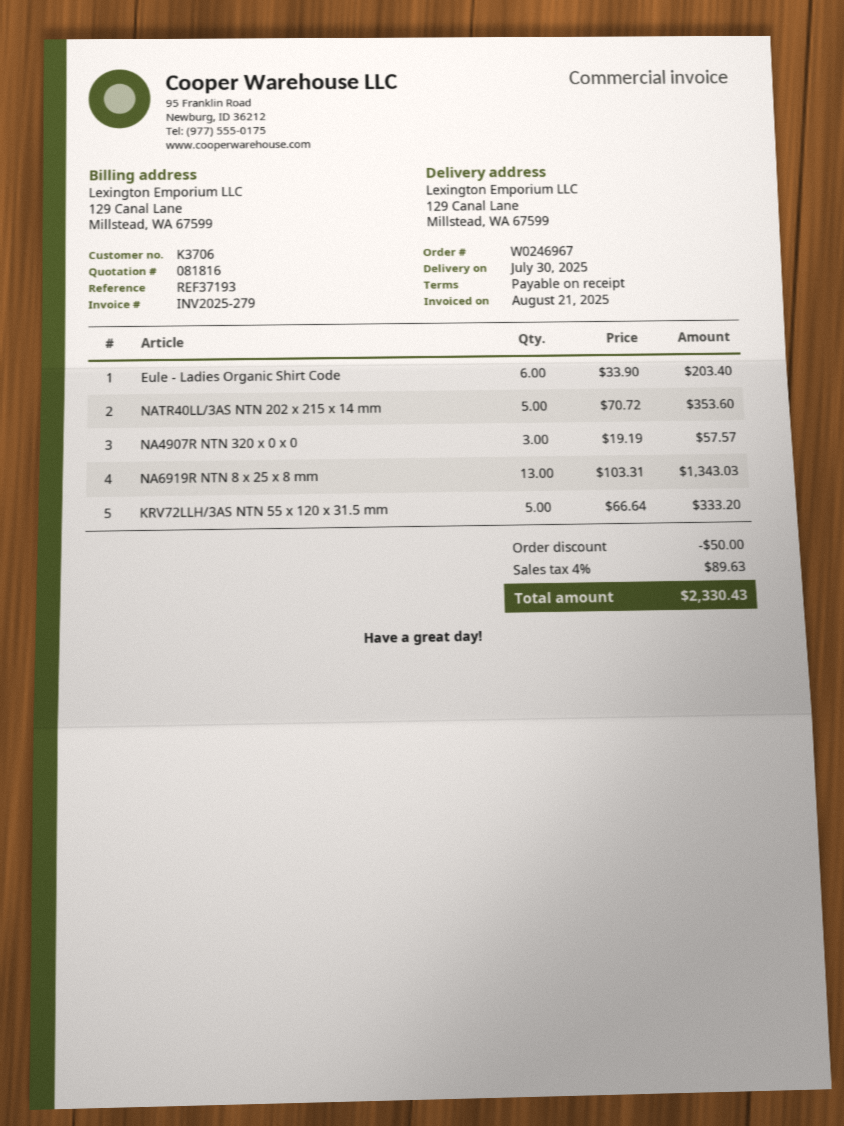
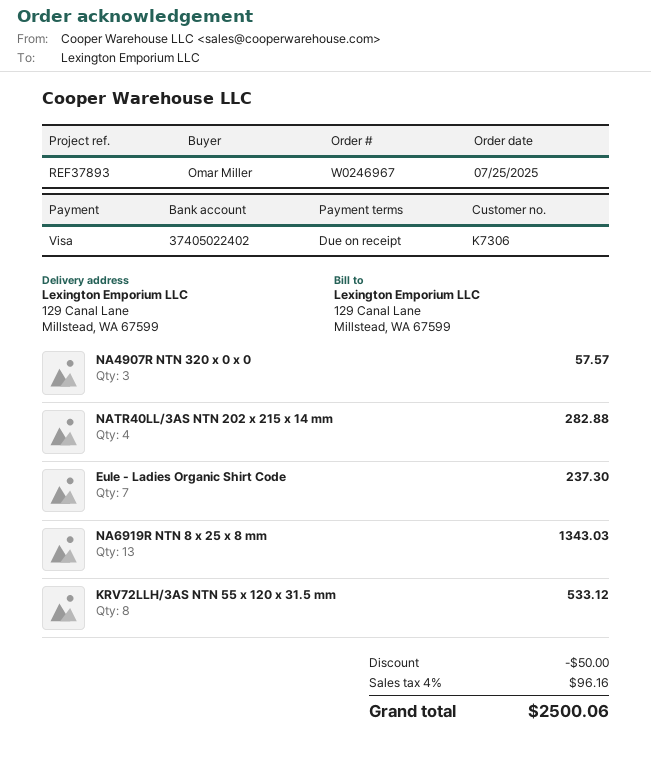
customer number: K3706 -> K7306
reference: REF37193 -> REF37893
Eule - Ladies Organic Shirt Code: 6 for 203.40 -> 7 for 237.30
NATR40LL/3AS NTN 202 x 215 x 14 mm: 5 for 353.60 -> 4 for 282.88
KRV72LLH/3AS NTN 55 x 120 x 31.5 mm: 5 for 333.20 -> 8 for 533.12
tax: 4% = 89.63 -> 4% = 96.16
total: 2330.43 -> 2500.06

